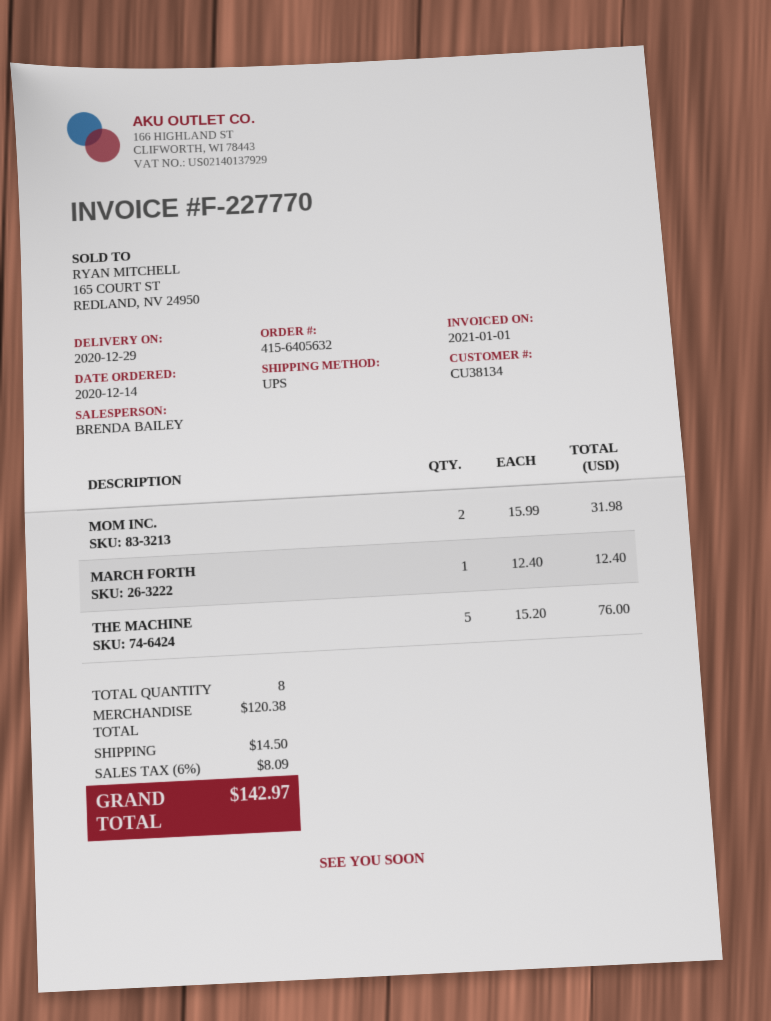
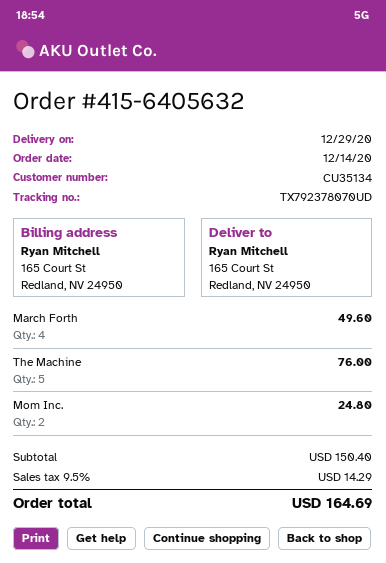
customer number: CU38134 -> CU35134
MOM INC.: 2 for 31.98 -> 2 for 24.80
MARCH FORTH: 1 for 12.40 -> 4 for 49.60
subtotal: 120.38 -> 150.40
shipping: 14.50 -> none
tax: 6% = 8.09 -> 9.5% = 14.29
total: 142.97 -> 164.69

